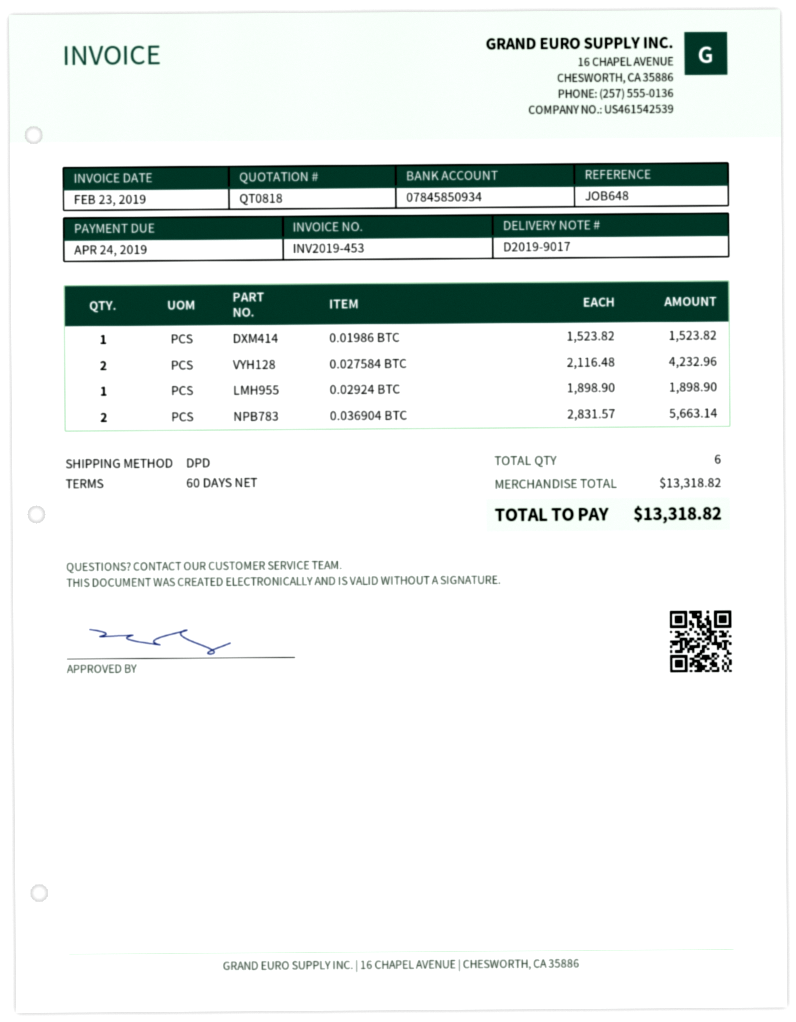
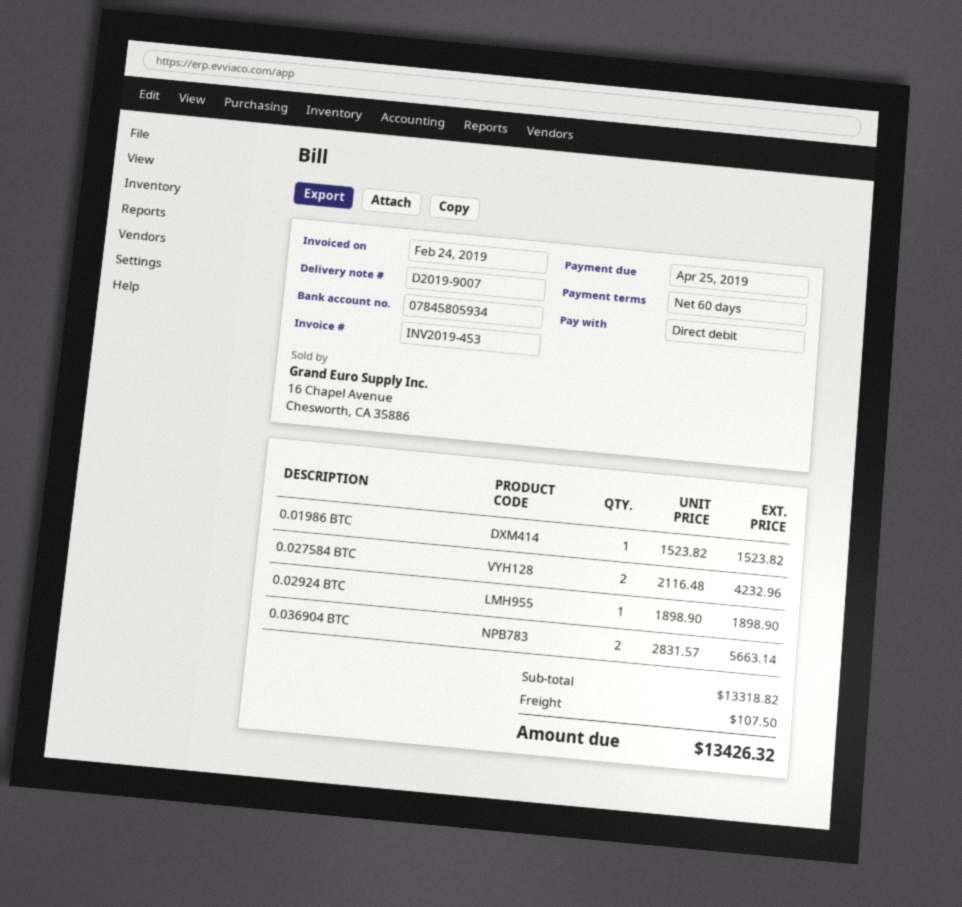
delivery note number: D2019-9017 -> D2019-9007
invoice date: 2019-02-23 -> 2019-02-24
due date: 2019-04-24 -> 2019-04-25
bank account: 07845850934 -> 07845805934
shipping: none -> 107.50
total: 13318.82 -> 13426.32

